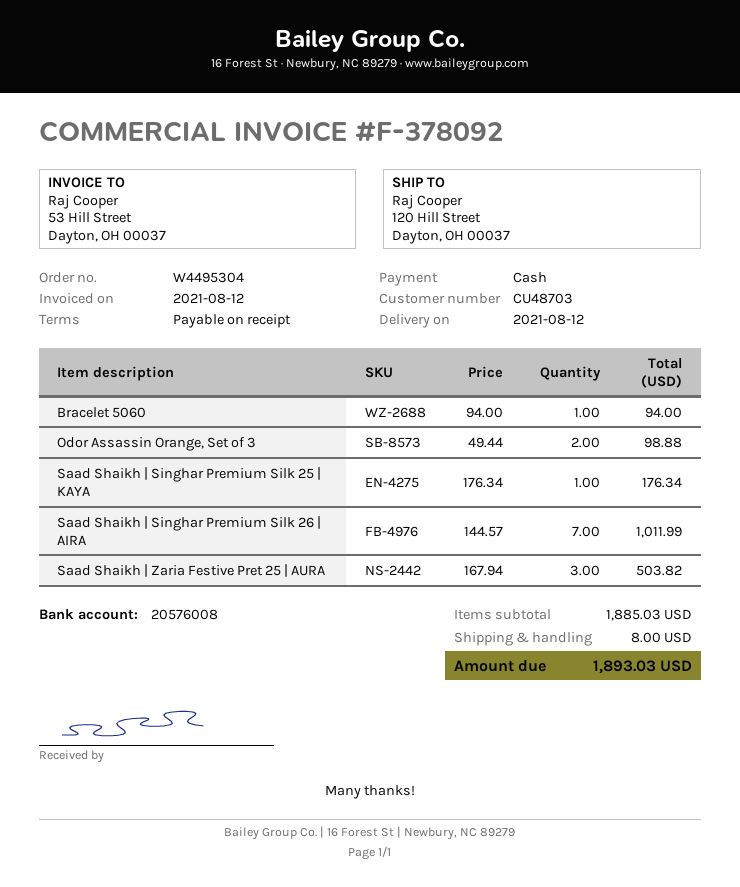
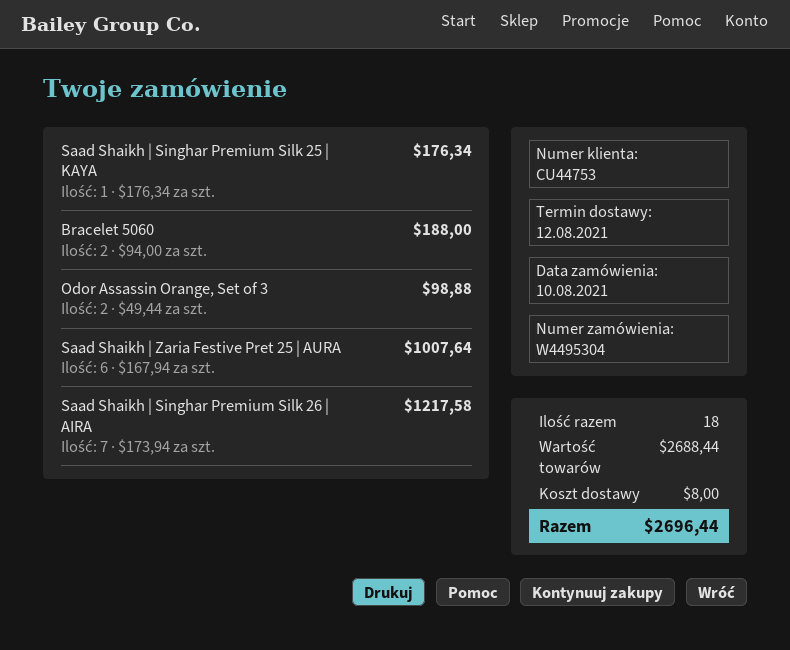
customer number: CU48703 -> CU44753
Bracelet 5060: 1 x 94.00 = 94.00 -> 2 x 94.00 = 188.00
Saad Shaikh | Singhar Premium Silk 26 | AIRA: 7 x 144.57 = 1011.99 -> 7 x 173.94 = 1217.58
Saad Shaikh | Zaria Festive Pret 25 | AURA: 3 x 167.94 = 503.82 -> 6 x 167.94 = 1007.64
subtotal: 1885.03 -> 2688.44
total: 1893.03 -> 2696.44

